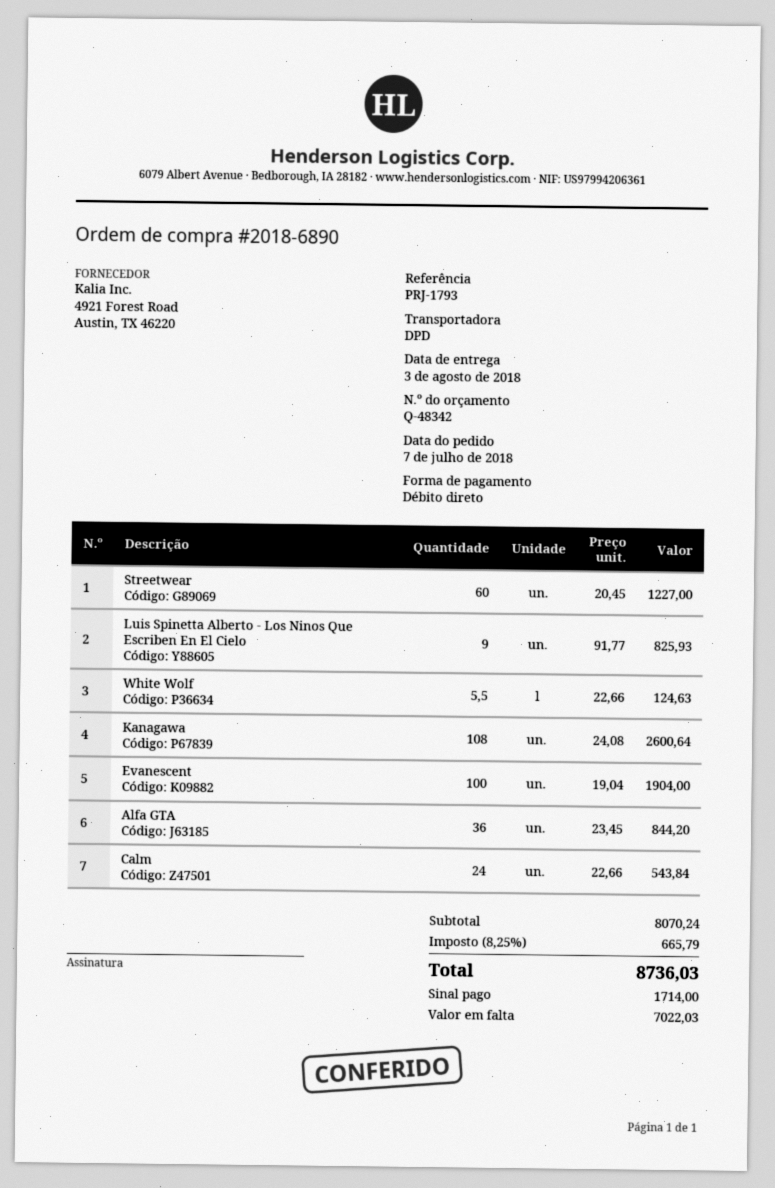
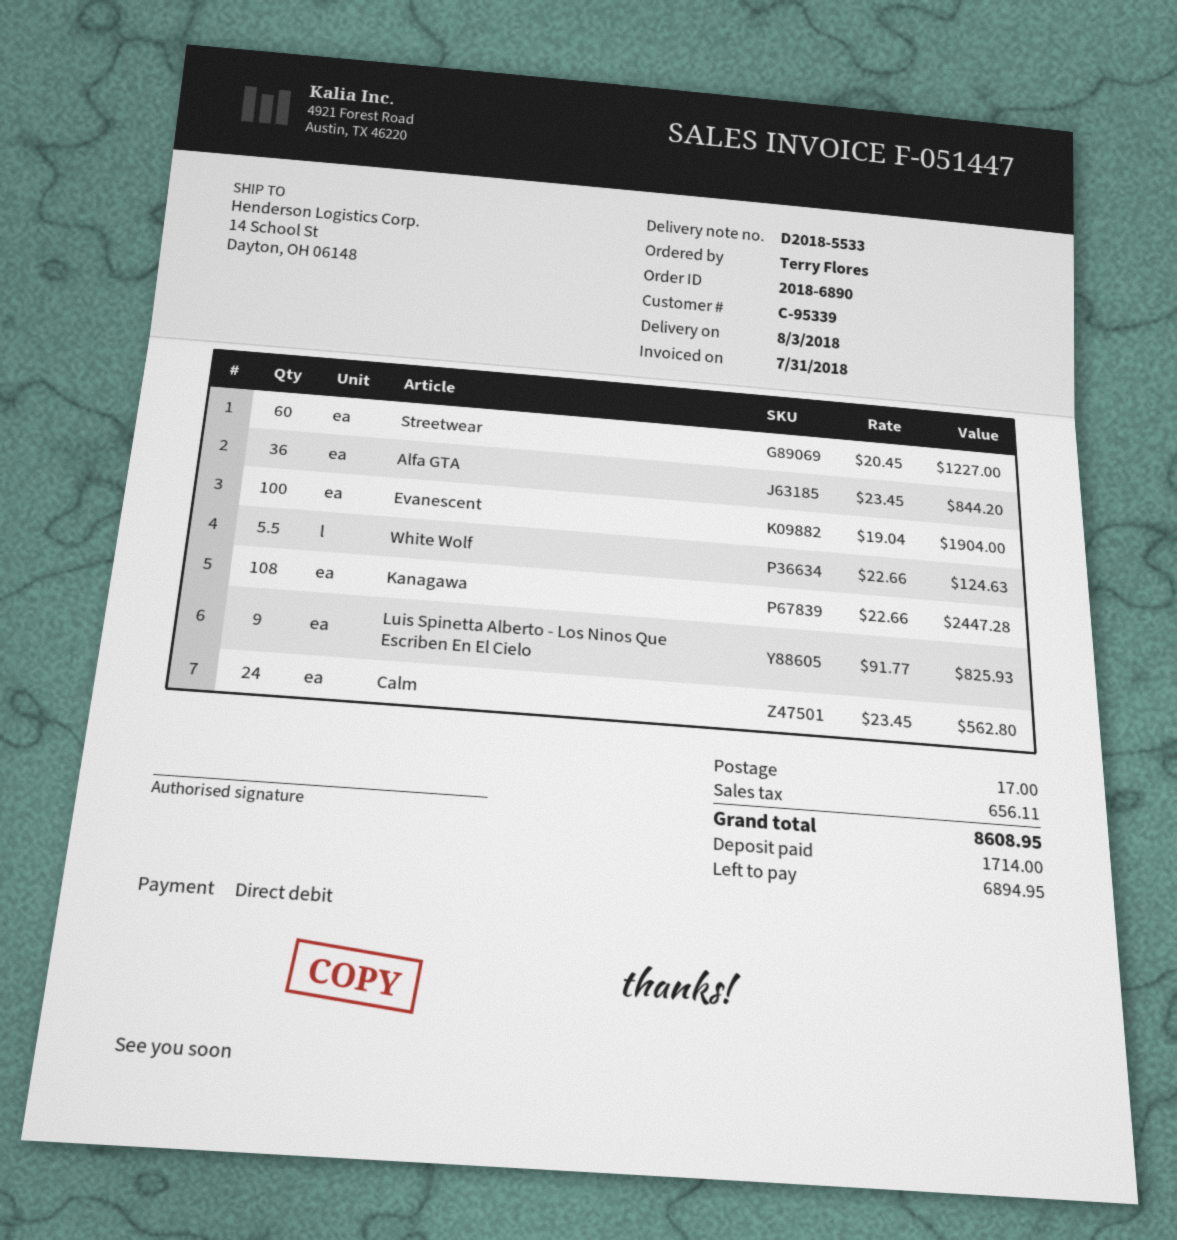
Kanagawa: 108 x 24.08 = 2600.64 -> 108 x 22.66 = 2447.28
Calm: 24 x 22.66 = 543.84 -> 24 x 23.45 = 562.80
shipping: none -> 17.00
tax: 665.79 -> 656.11
total: 8736.03 -> 8608.95
balance: 7022.03 -> 6894.95

